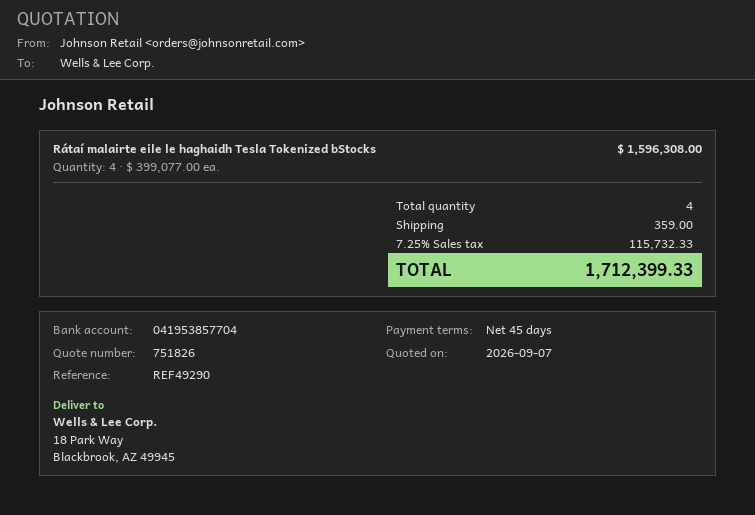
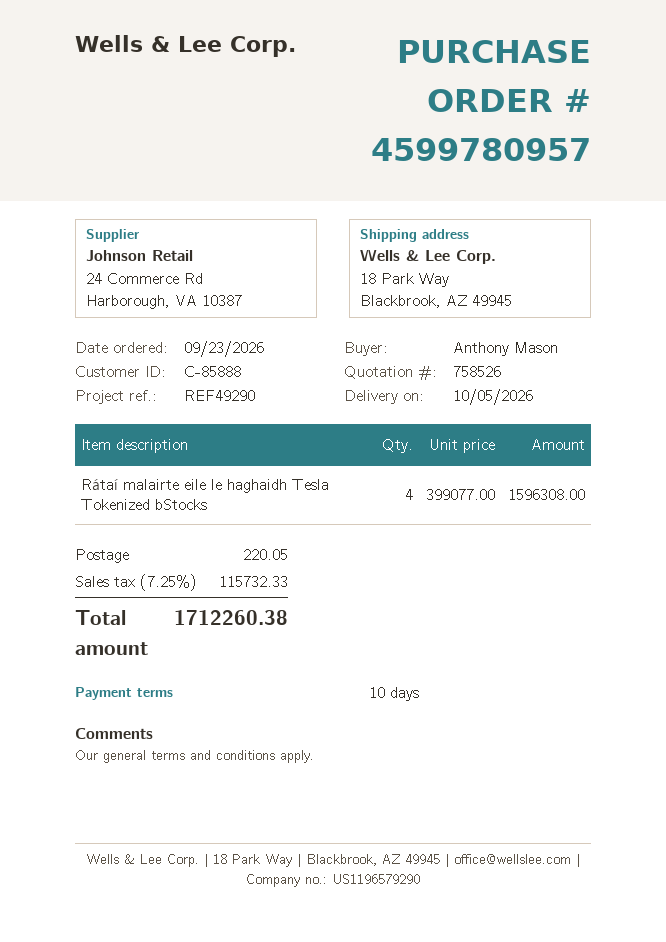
quote number: 751826 -> 758526
payment terms: 45 days -> 10 days
shipping: 359.00 -> 220.05
total: 1712399.33 -> 1712260.38

